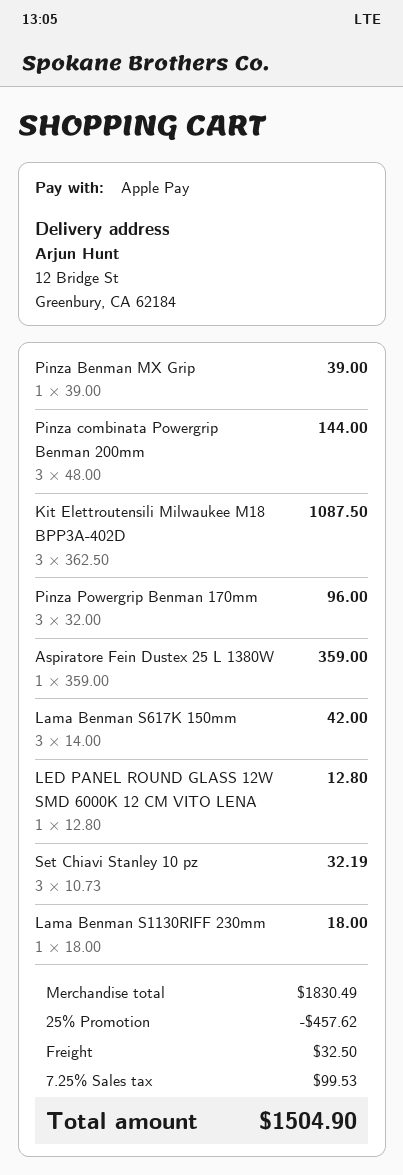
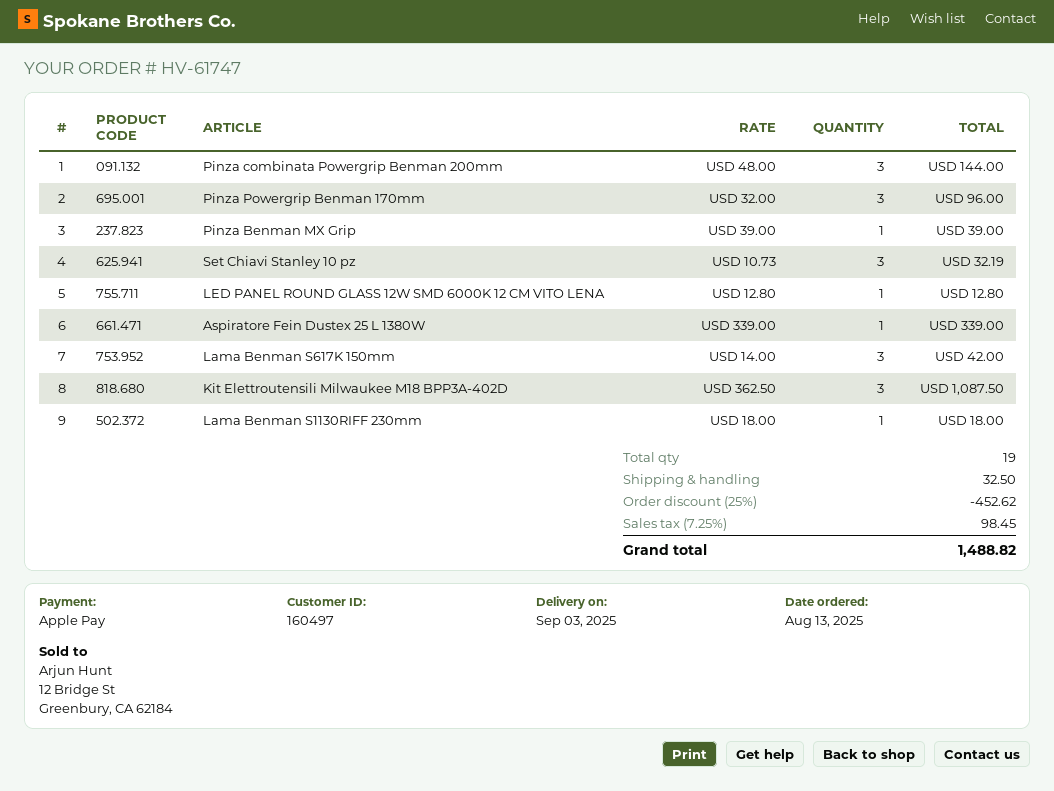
Aspiratore Fein Dustex 25 L 1380W: 1 x 359.00 = 359.00 -> 1 x 339.00 = 339.00
discount: 25% = 457.62 -> 25% = 452.62
tax: 7.25% = 99.53 -> 7.25% = 98.45
total: 1504.90 -> 1488.82

